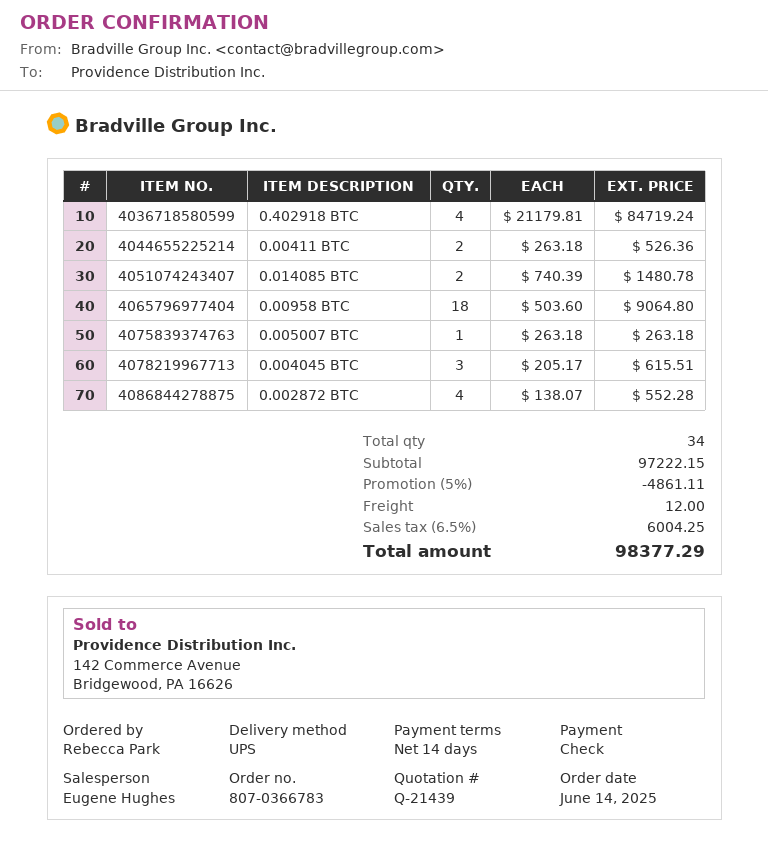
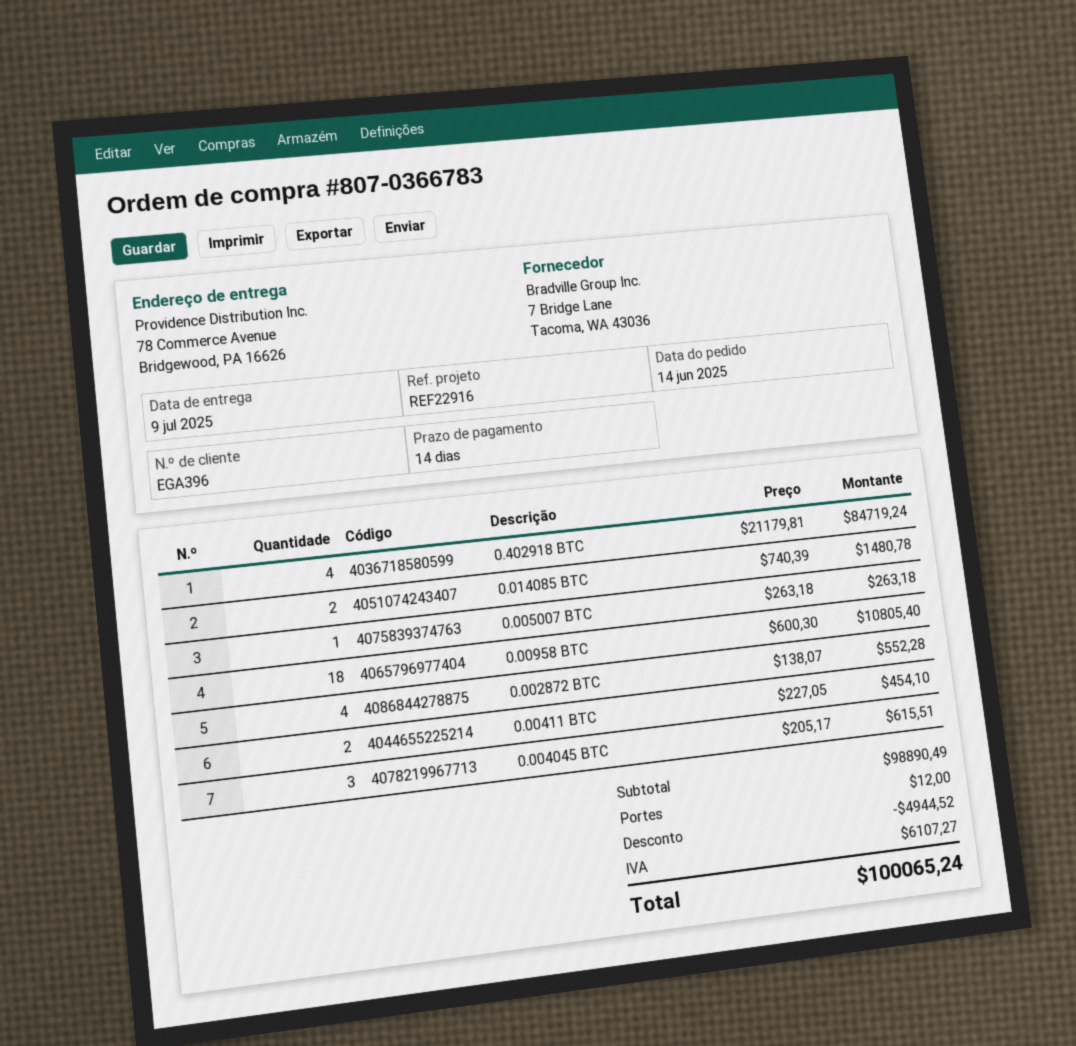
0.00411 BTC: 2 x 263.18 = 526.36 -> 2 x 227.05 = 454.10
0.00958 BTC: 18 x 503.60 = 9064.80 -> 18 x 600.30 = 10805.40
subtotal: 97222.15 -> 98890.49
discount: 4861.11 -> 4944.52
tax: 6004.25 -> 6107.27
total: 98377.29 -> 100065.24

